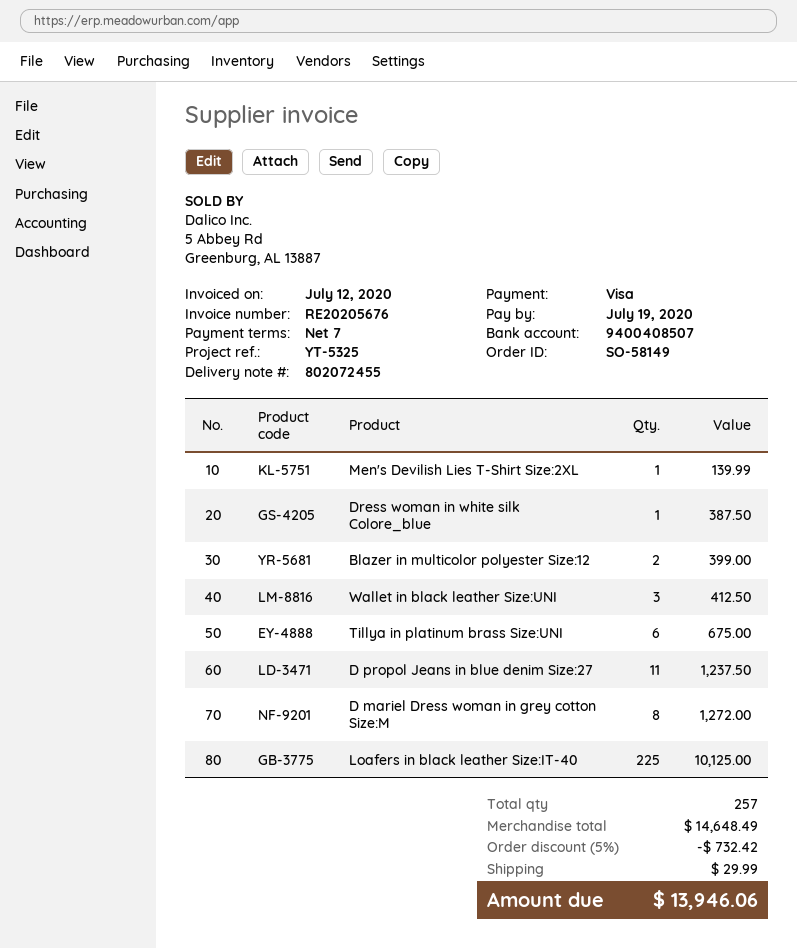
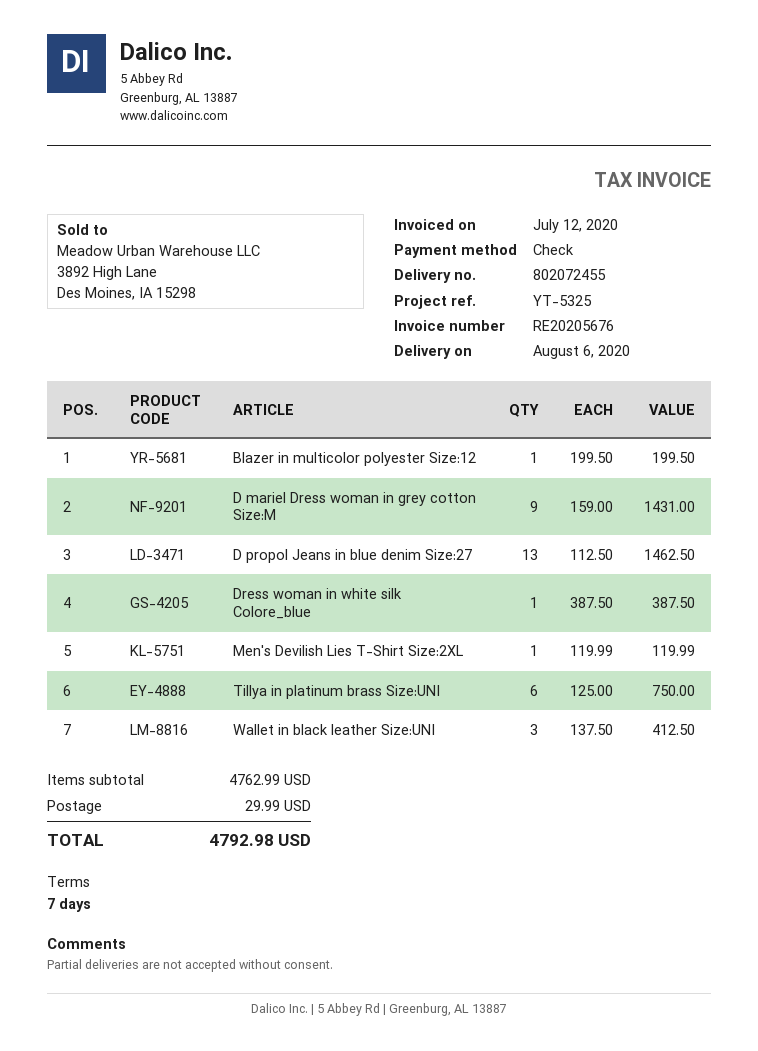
payment method: Visa -> cheque
Men's Devilish Lies T-Shirt Size:2XL: 1 for 139.99 -> 1 for 119.99
Blazer in multicolor polyester Size:12: 2 for 399.00 -> 1 for 199.50
Tillya in platinum brass Size:UNI: 6 for 675.00 -> 6 for 750.00
D propol Jeans in blue denim Size:27: 11 for 1237.50 -> 13 for 1462.50
D mariel Dress woman in grey cotton Size:M: 8 for 1272.00 -> 9 for 1431.00
Loafers in black leather Size:IT-40: 225 for 10125.00 -> none
subtotal: 14648.49 -> 4762.99
discount: 5% = 732.42 -> none
total: 13946.06 -> 4792.98

